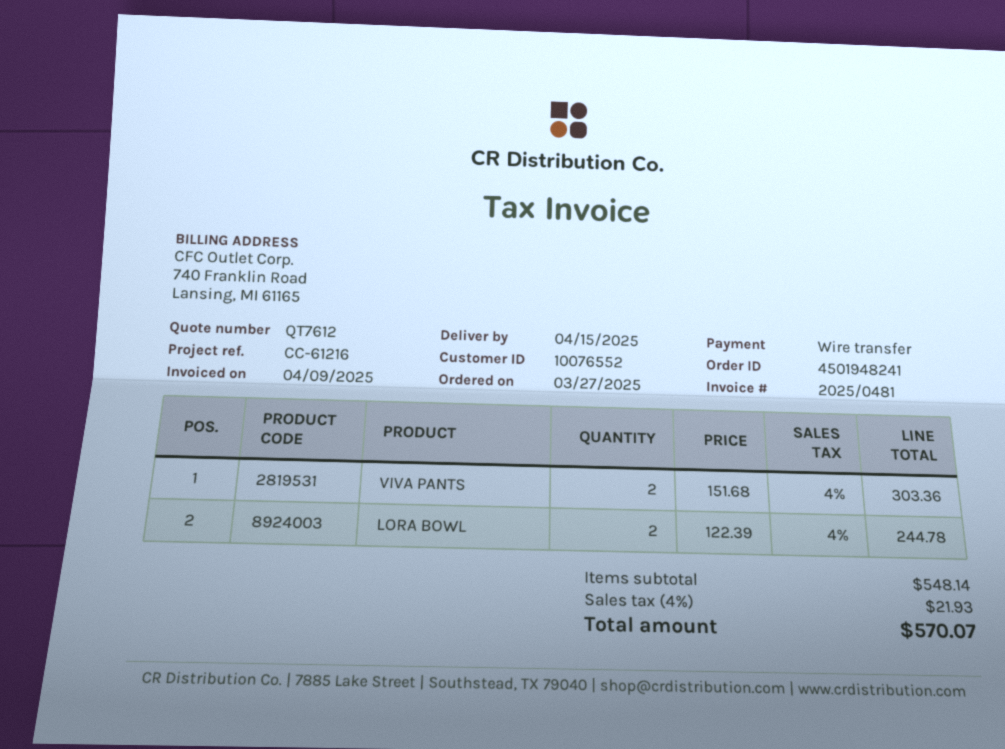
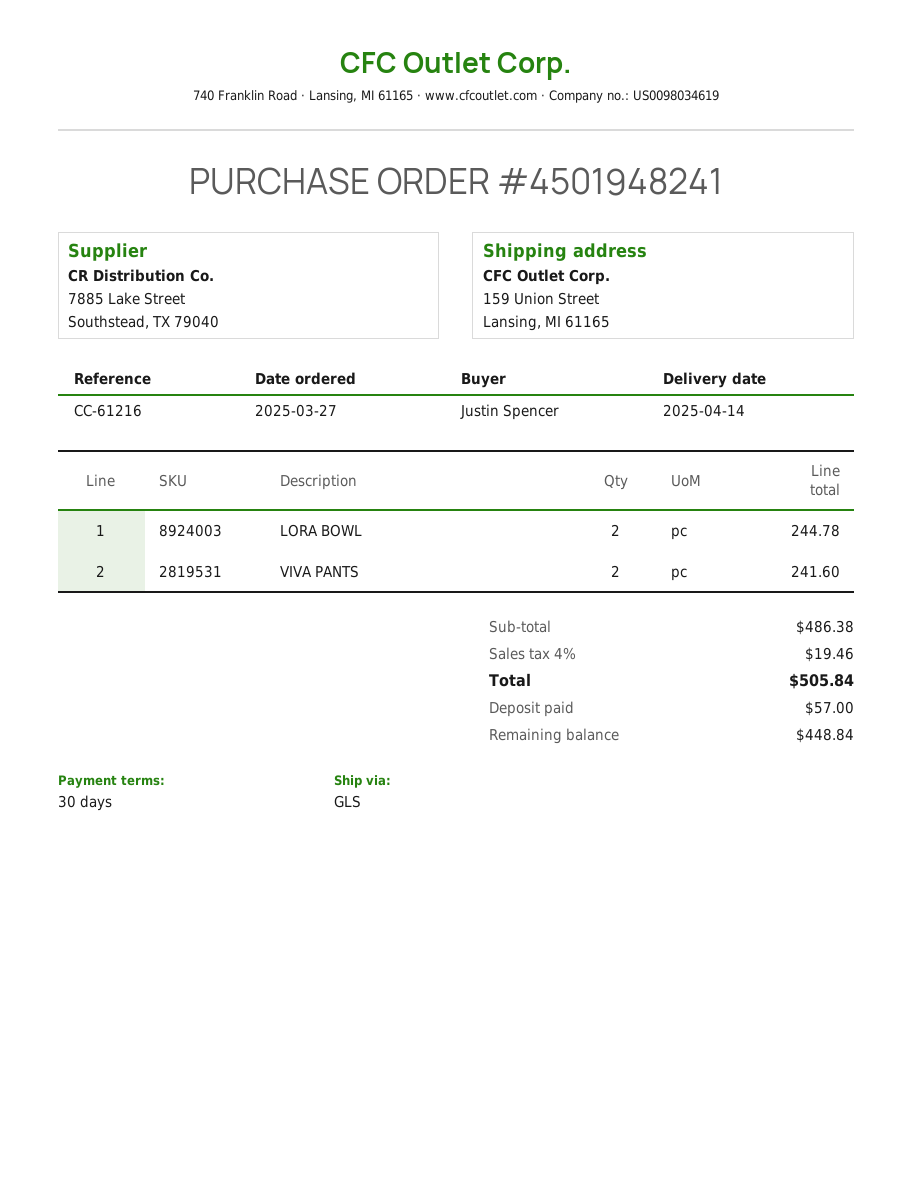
delivery date: 2025-04-15 -> 2025-04-14
VIVA PANTS: 2 for 303.36 -> 2 for 241.60
subtotal: 548.14 -> 486.38
tax: 4% = 21.93 -> 4% = 19.46
total: 570.07 -> 505.84

